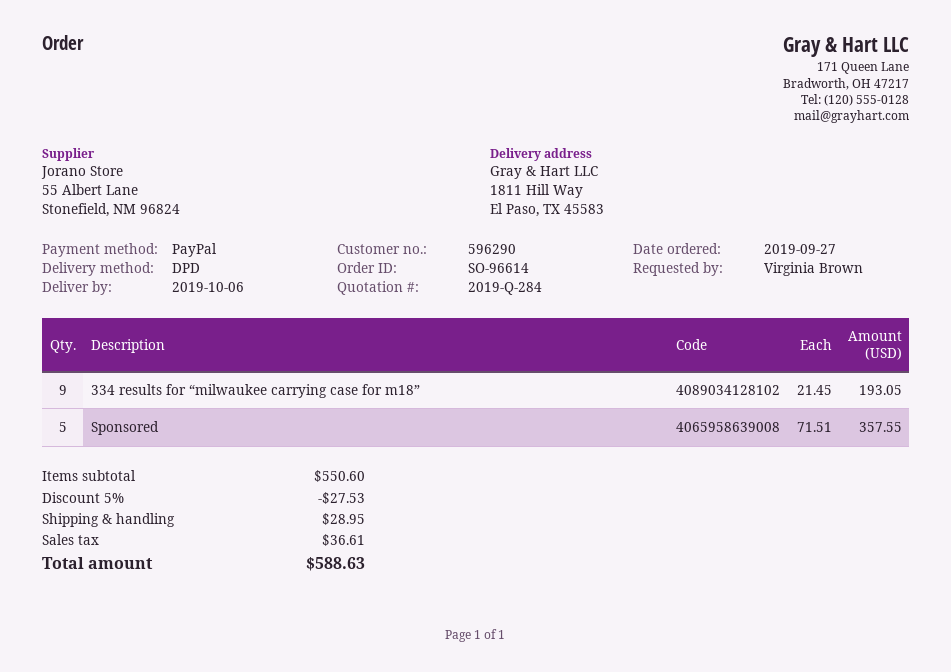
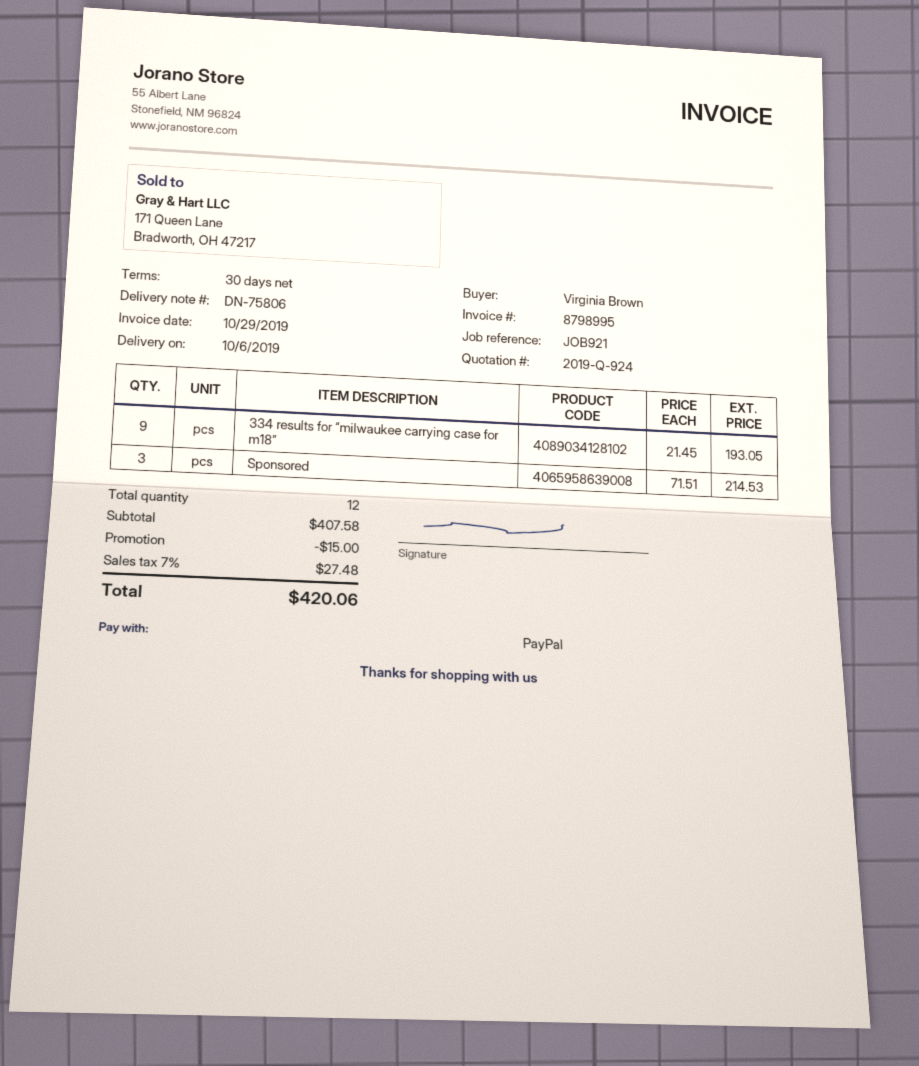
quote number: 2019-Q-284 -> 2019-Q-924
Sponsored: 5 x 71.51 = 357.55 -> 3 x 71.51 = 214.53
subtotal: 550.60 -> 407.58
discount: 27.53 -> 15.00
shipping: 28.95 -> none
tax: 36.61 -> 27.48
total: 588.63 -> 420.06

